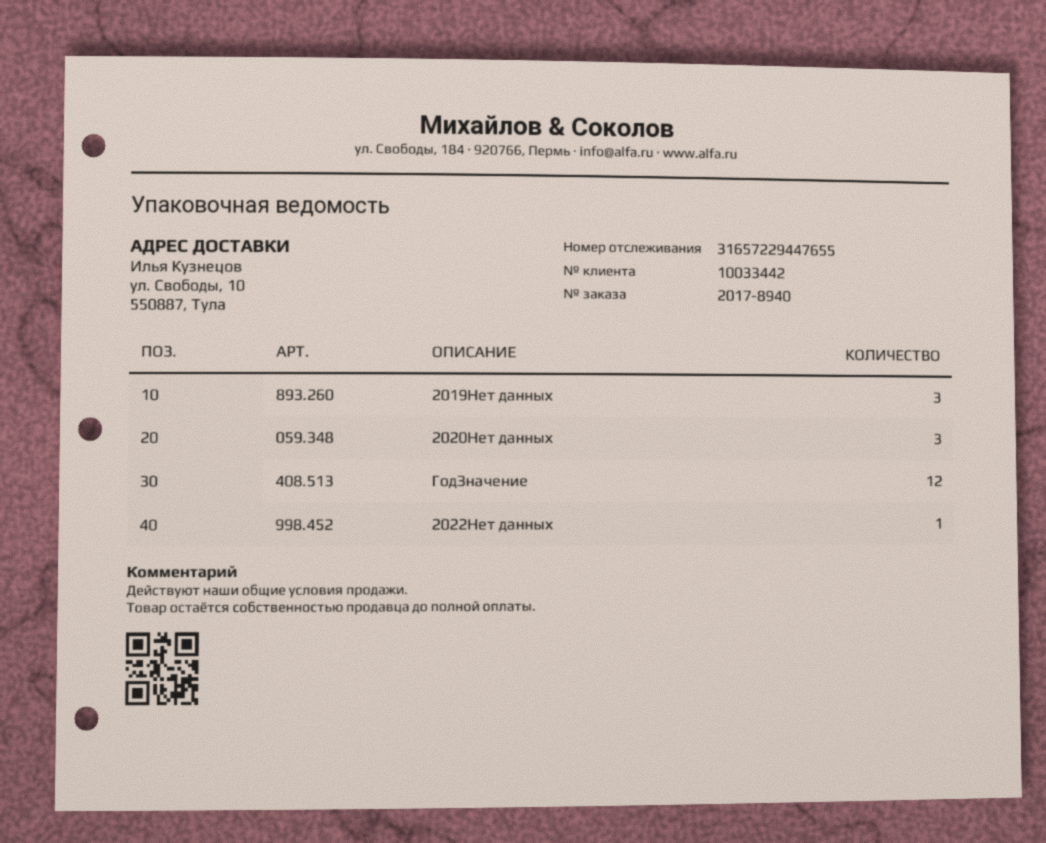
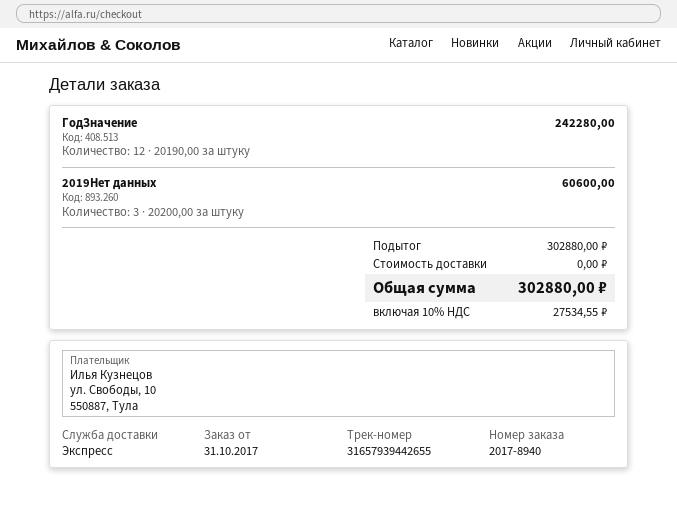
tracking number: 31657229447655 -> 31657939442655
2020Нет данных: 3 -> none
2022Нет данных: 1 -> none

